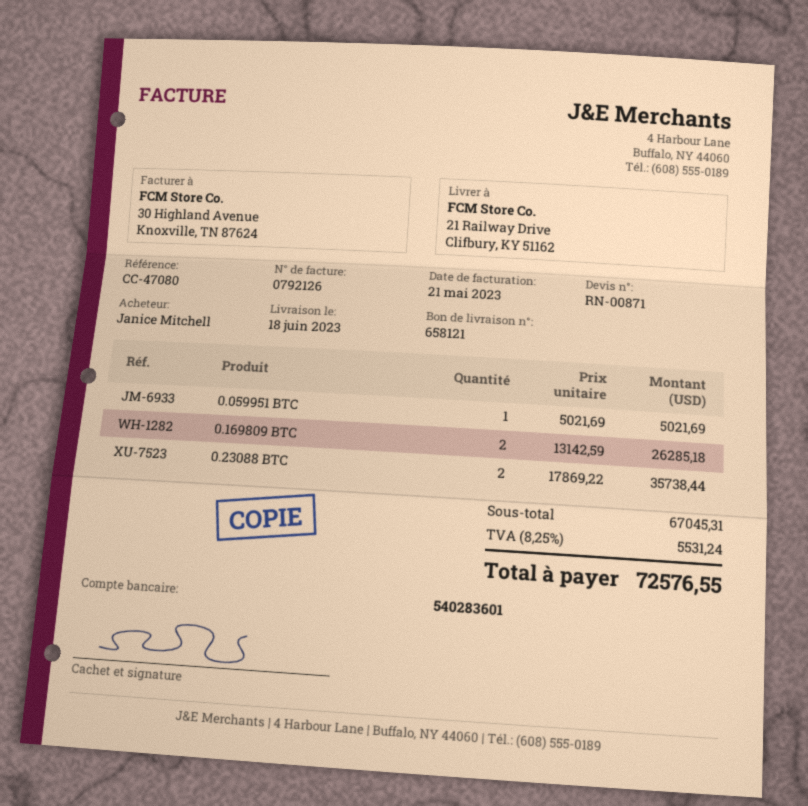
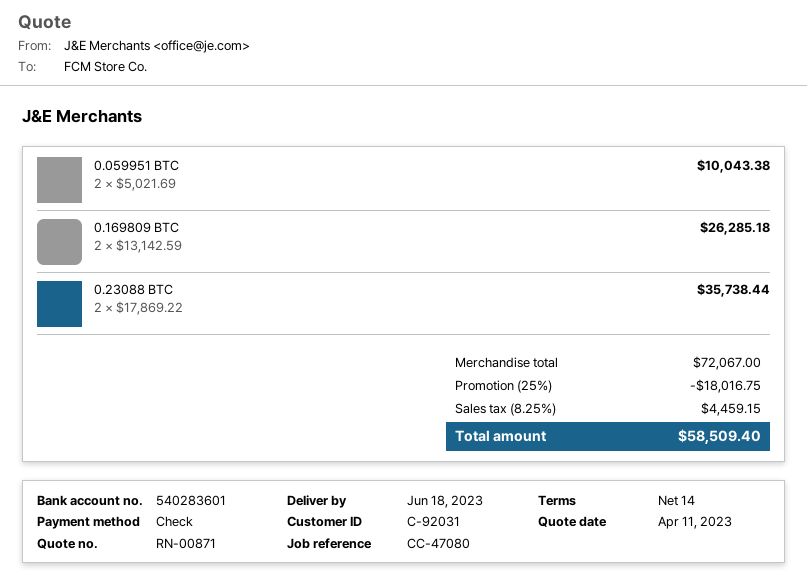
0.059951 BTC: 1 x 5021.69 = 5021.69 -> 2 x 5021.69 = 10043.38
subtotal: 67045.31 -> 72067.00
discount: none -> 25% = 18016.75
tax: 8.25% = 5531.24 -> 8.25% = 4459.15
total: 72576.55 -> 58509.40

